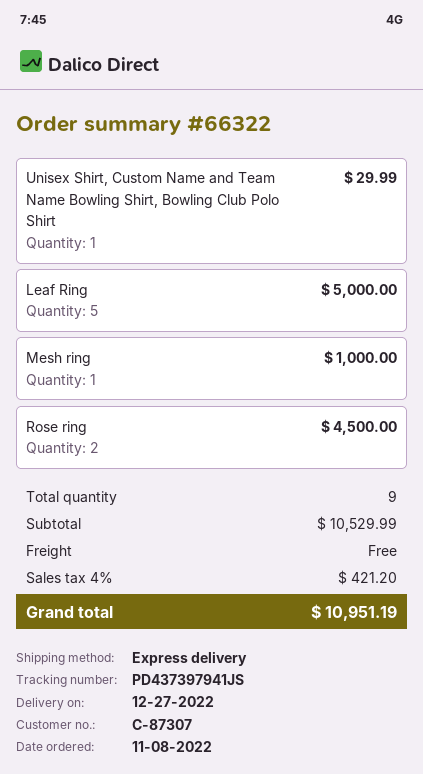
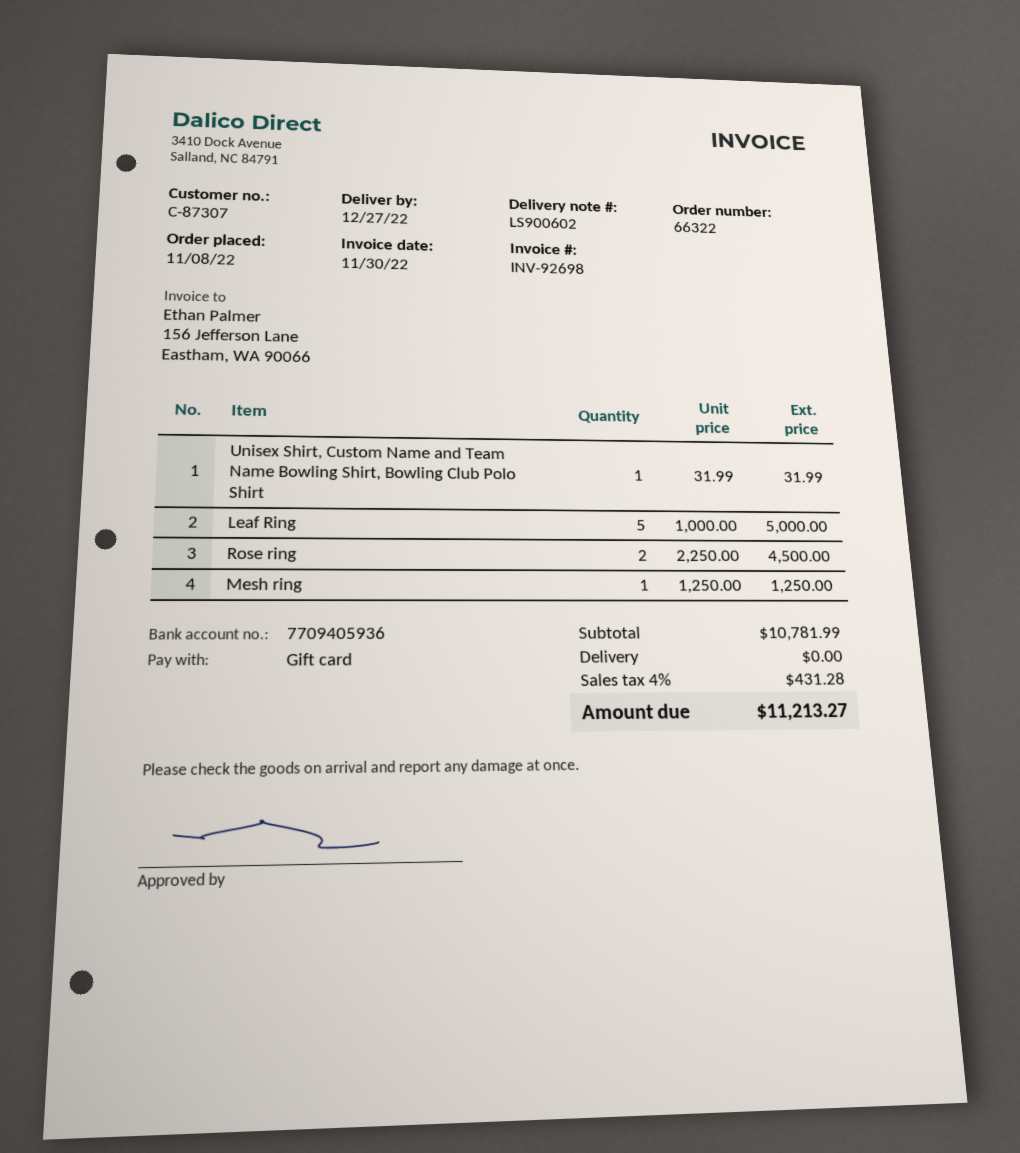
Unisex Shirt, Custom Name and Team Name Bowling Shirt, Bowling Club Polo Shirt: 1 for 29.99 -> 1 for 31.99
Mesh ring: 1 for 1000.00 -> 1 for 1250.00
subtotal: 10529.99 -> 10781.99
tax: 4% = 421.20 -> 4% = 431.28
total: 10951.19 -> 11213.27

